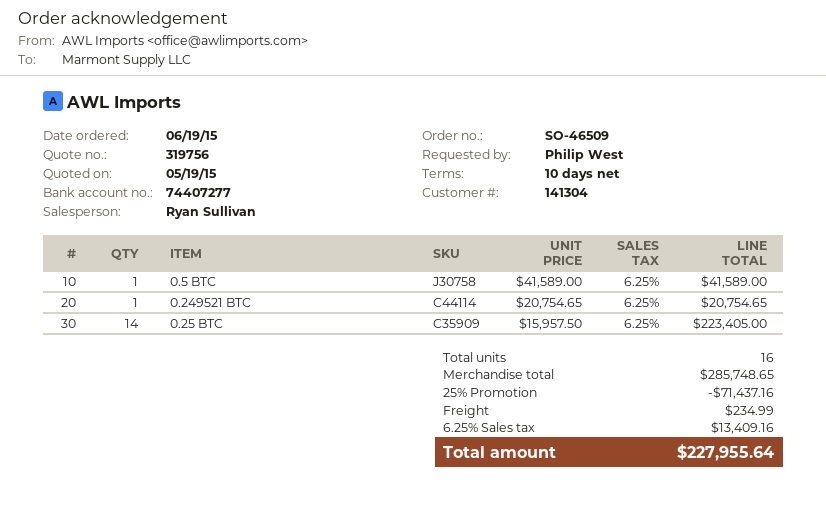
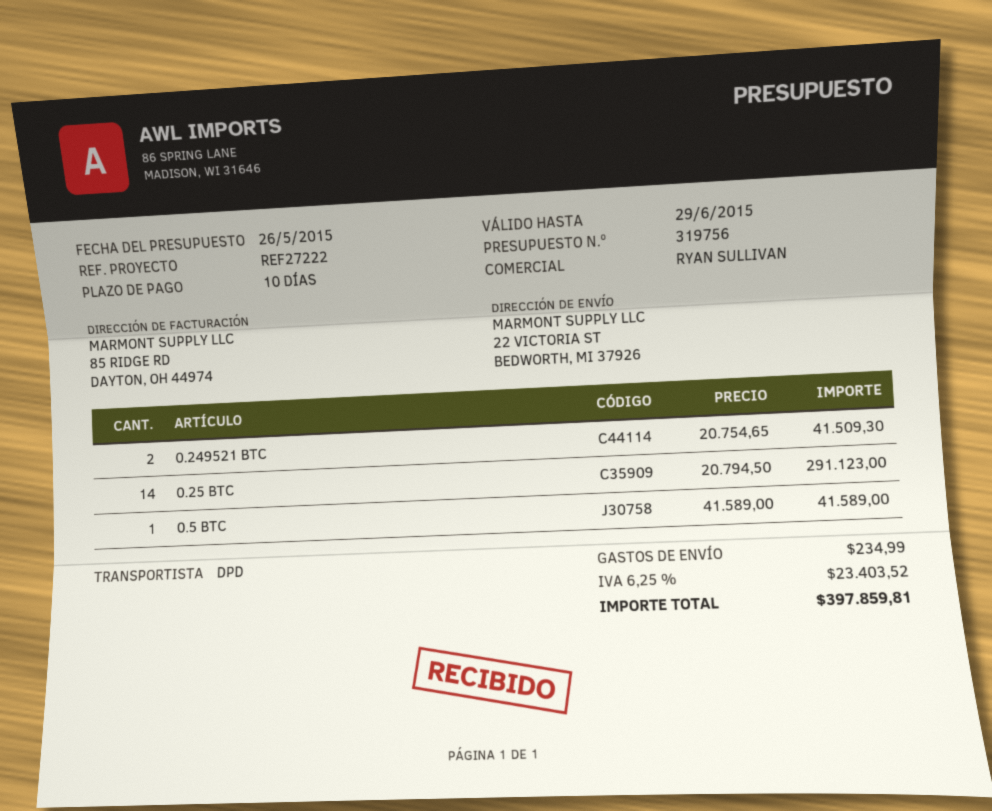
quote date: 2015-05-19 -> 2015-05-26
0.249521 BTC: 1 x 20754.65 = 20754.65 -> 2 x 20754.65 = 41509.30
0.25 BTC: 14 x 15957.50 = 223405.00 -> 14 x 20794.50 = 291123.00
discount: 25% = 71437.16 -> none
tax: 6.25% = 13409.16 -> 6.25% = 23403.52
total: 227955.64 -> 397859.81

